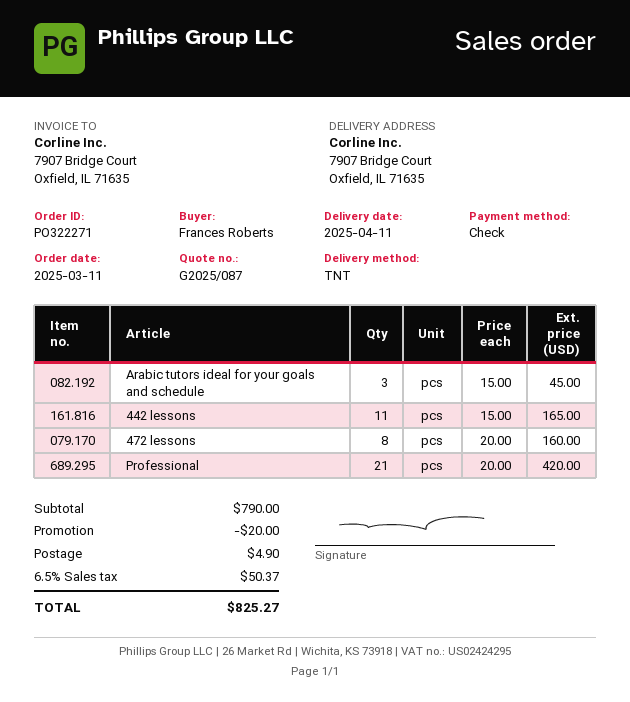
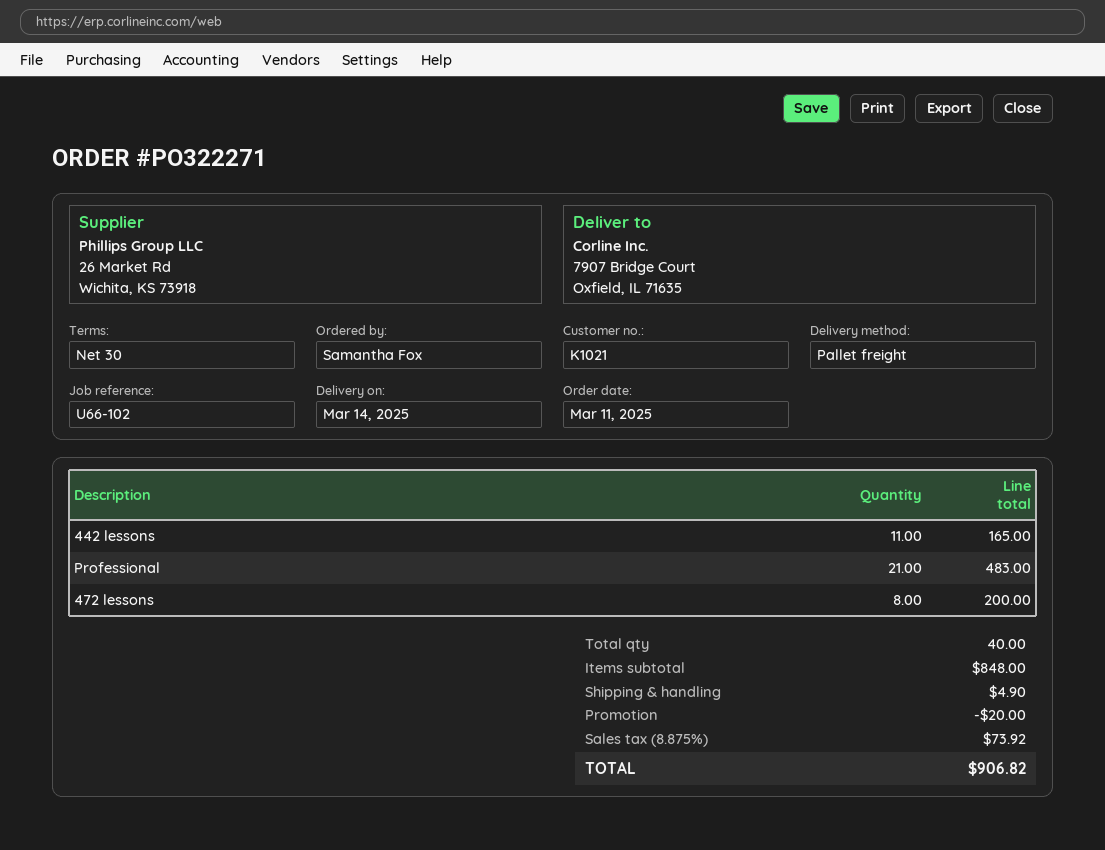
delivery date: 2025-04-11 -> 2025-03-14
ordered by: Frances Roberts -> Samantha Fox
shipping method: TNT -> pallet freight
Arabic tutors ideal for your goals and schedule: 3 for 45.00 -> none
472 lessons: 8 for 160.00 -> 8 for 200.00
Professional: 21 for 420.00 -> 21 for 483.00
subtotal: 790.00 -> 848.00
tax: 6.5% = 50.37 -> 8.875% = 73.92
total: 825.27 -> 906.82

